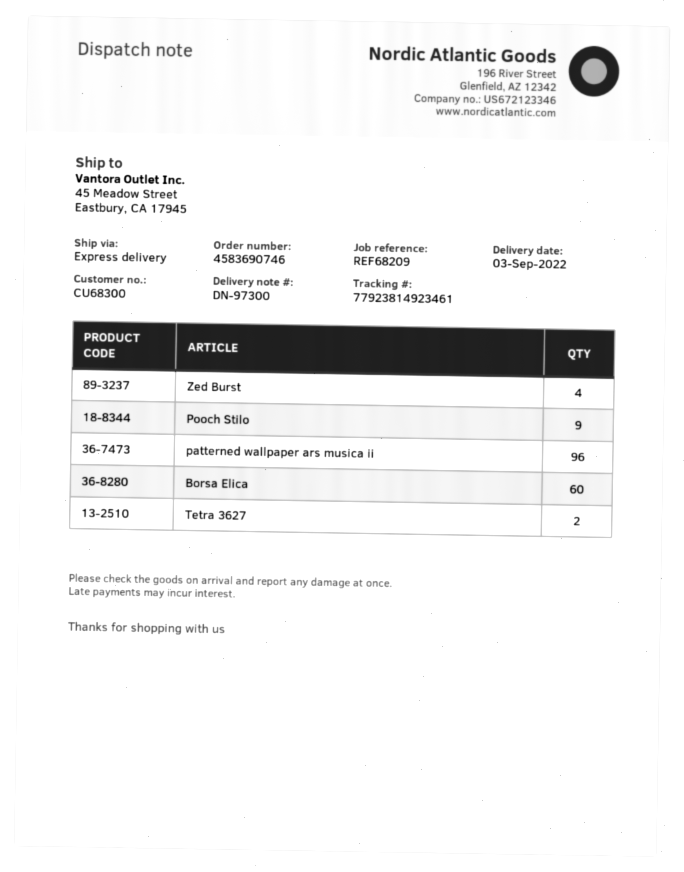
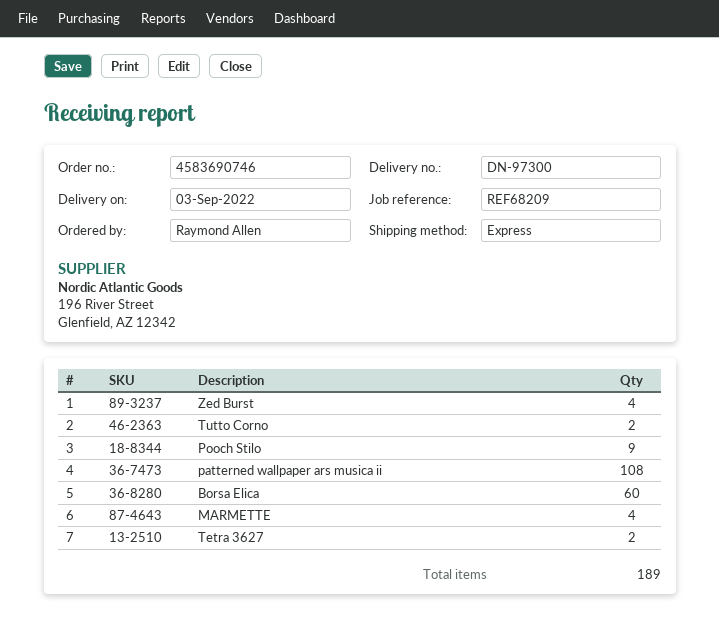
patterned wallpaper ars musica ii: 96 -> 108
Tutto Corno: none -> 2
MARMETTE: none -> 4

